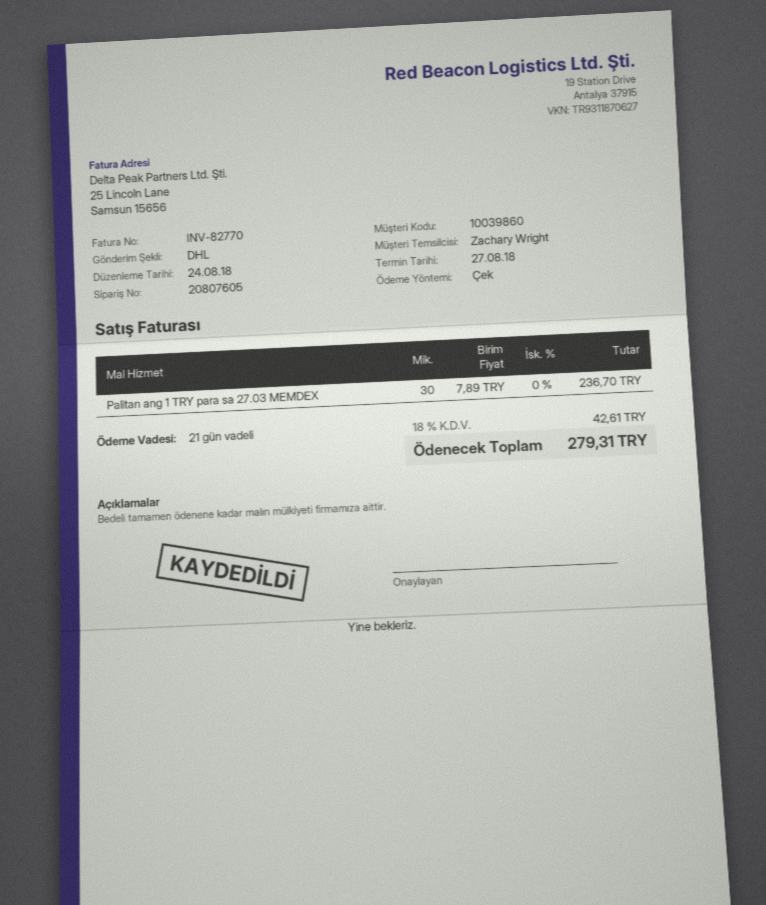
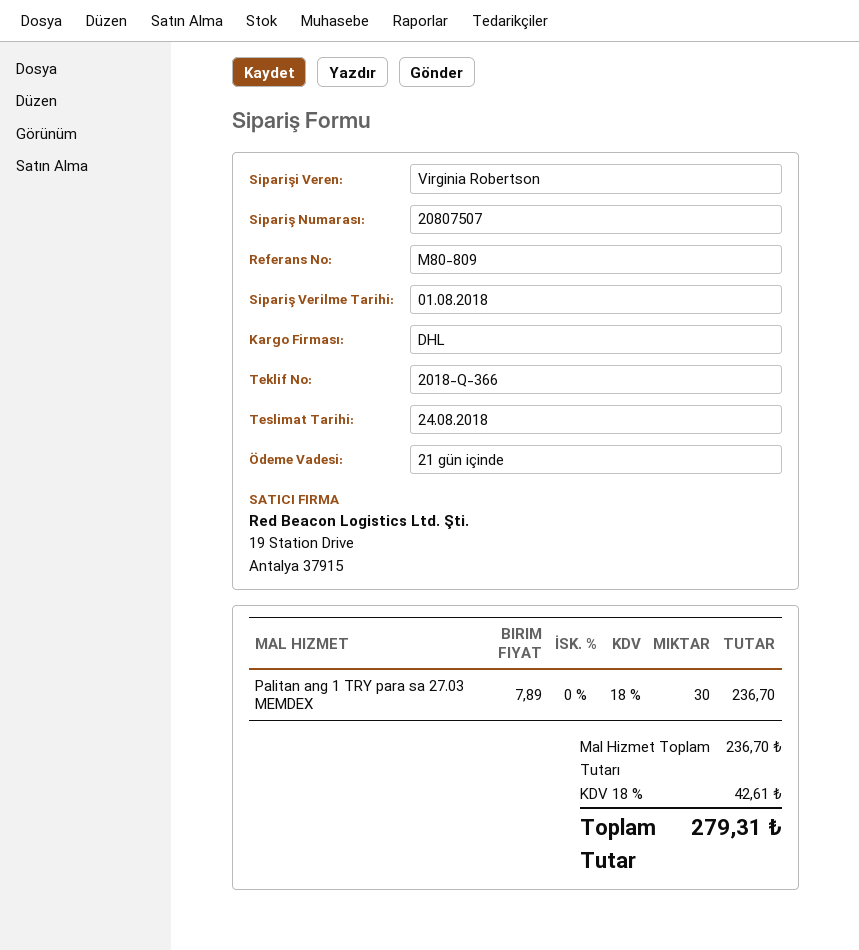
order number: 20807605 -> 20807507
delivery date: 2018-08-27 -> 2018-08-24

